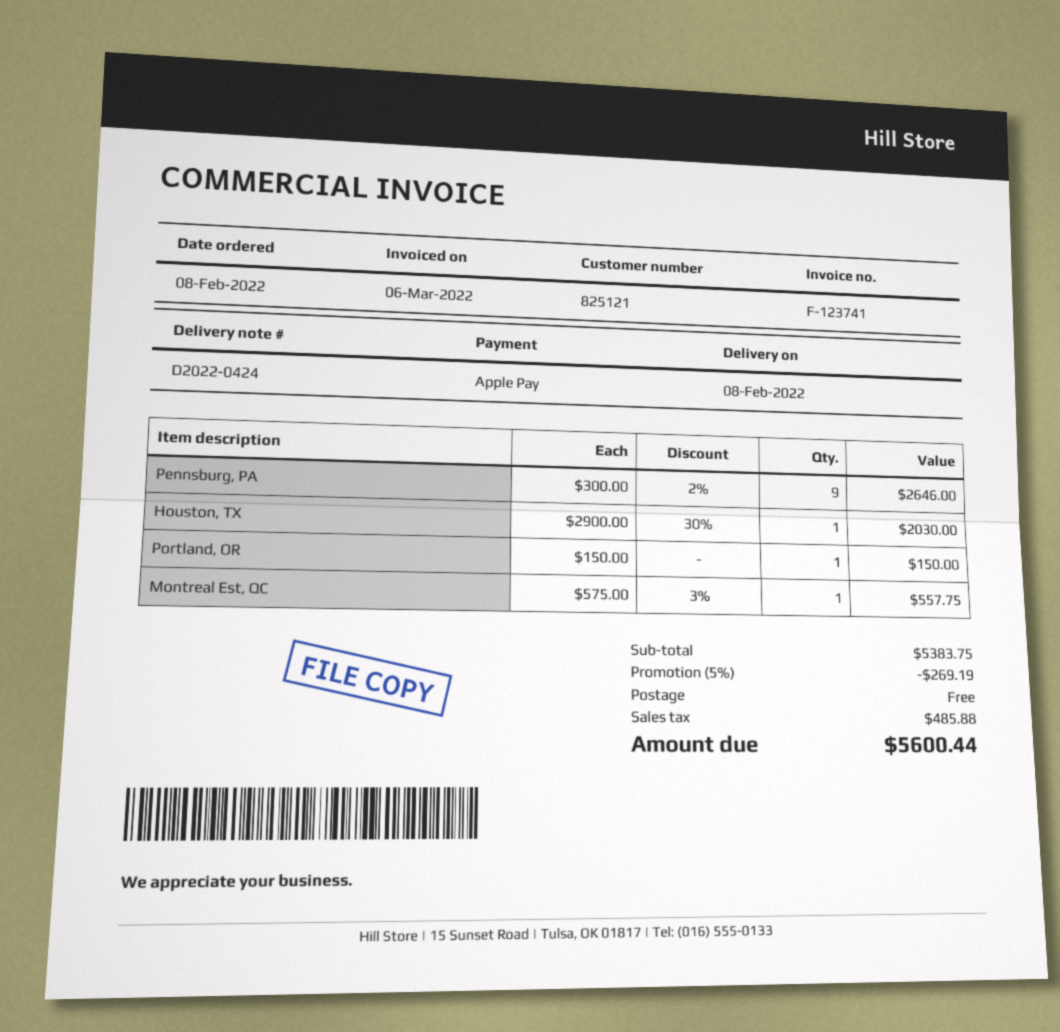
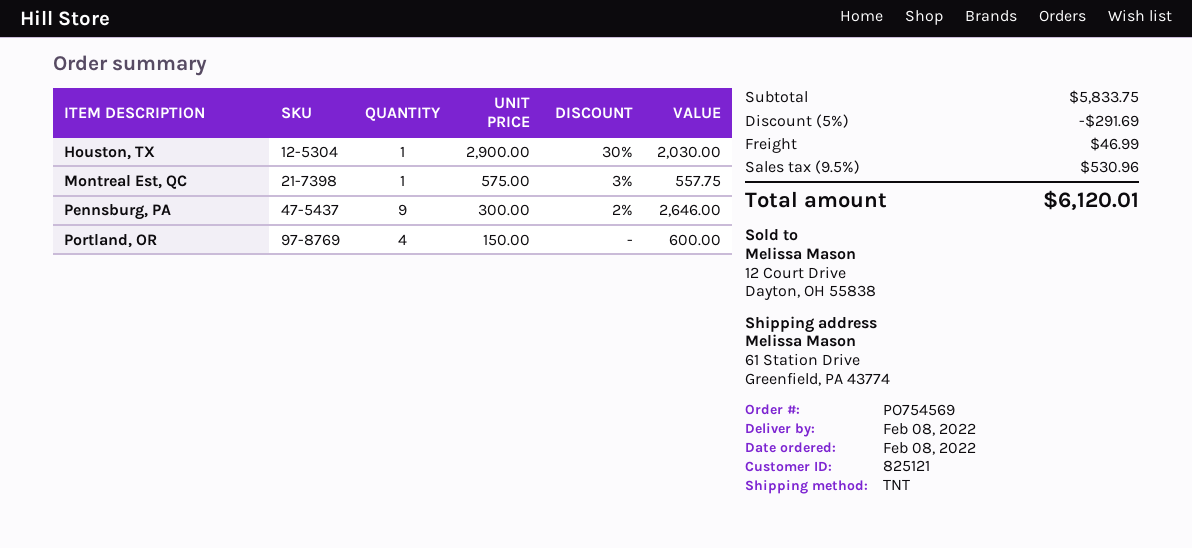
Portland, OR: 1 x 150.00 = 150.00 -> 4 x 150.00 = 600.00
subtotal: 5383.75 -> 5833.75
discount: 5% = 269.19 -> 5% = 291.69
shipping: 0.00 -> 46.99
tax: 485.88 -> 530.96
total: 5600.44 -> 6120.01

